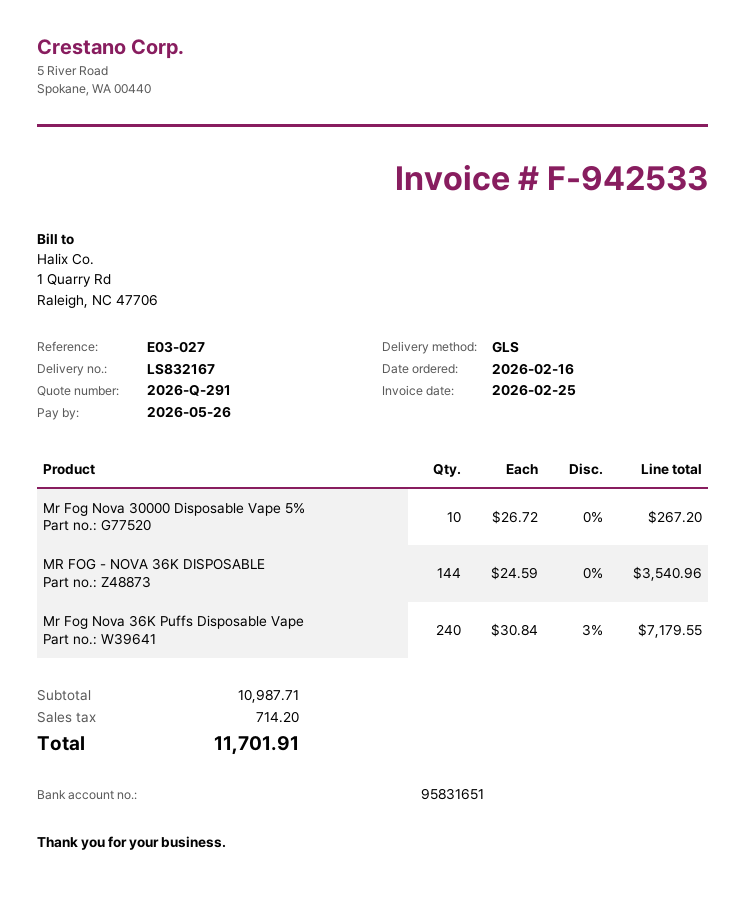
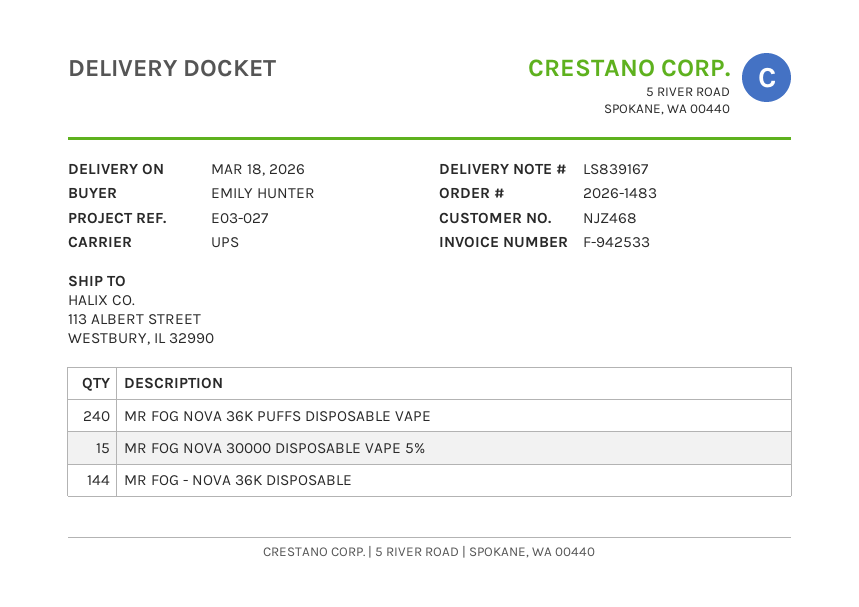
delivery note number: LS832167 -> LS839167
shipping method: GLS -> UPS
Mr Fog Nova 30000 Disposable Vape 5%: 10 -> 15

